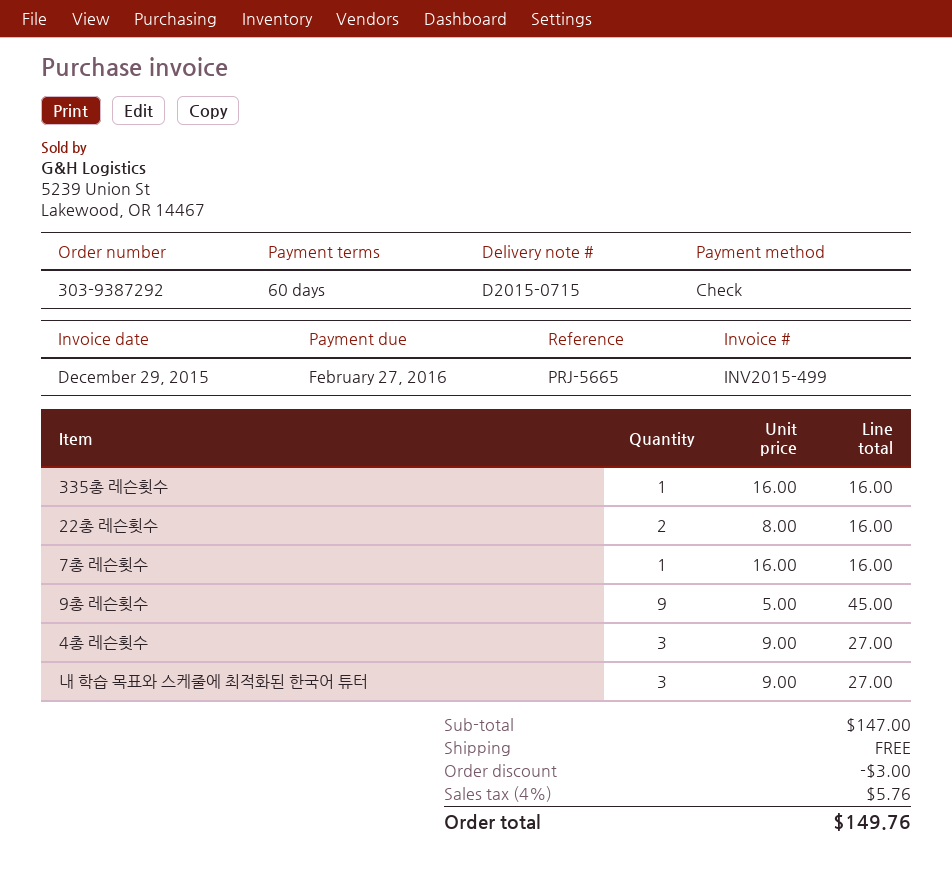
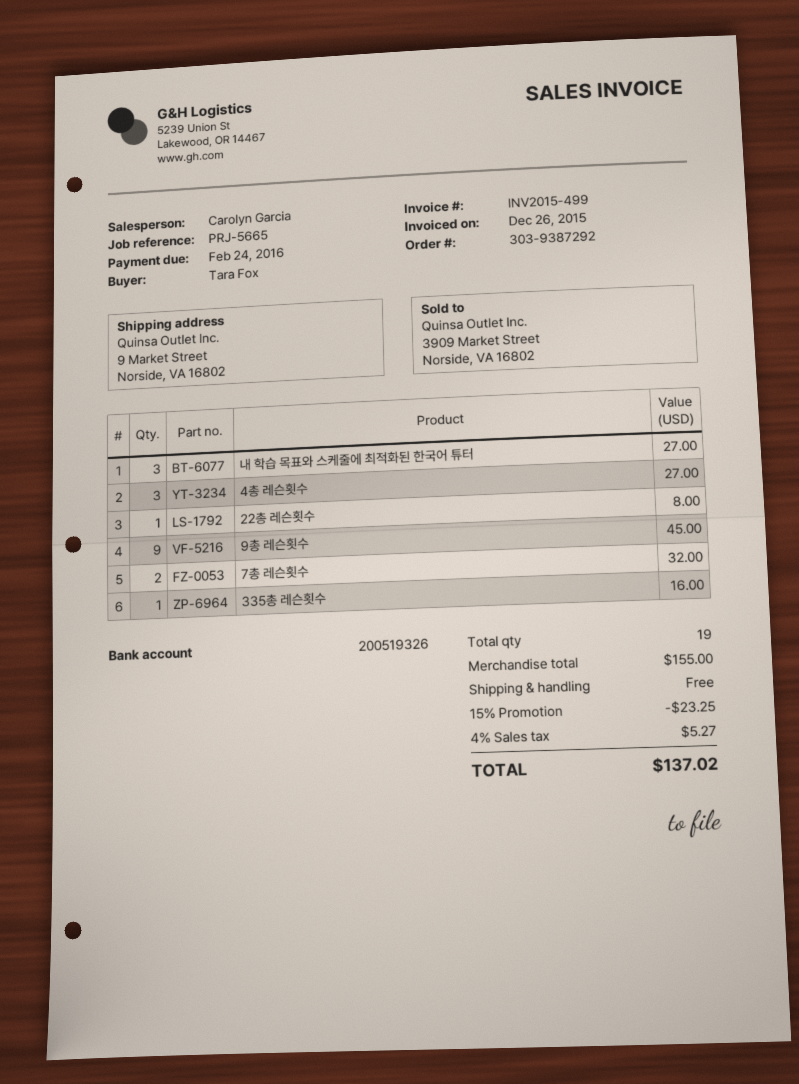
invoice date: 2015-12-29 -> 2015-12-26
due date: 2016-02-27 -> 2016-02-24
22총 레슨횟수: 2 for 16.00 -> 1 for 8.00
7총 레슨횟수: 1 for 16.00 -> 2 for 32.00
subtotal: 147.00 -> 155.00
discount: 3.00 -> 23.25
tax: 4% = 5.76 -> 4% = 5.27
total: 149.76 -> 137.02

